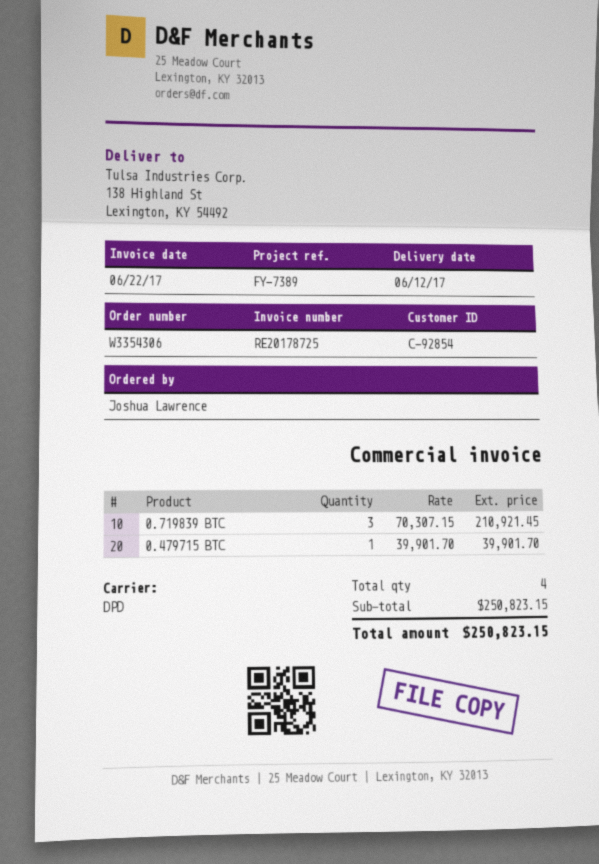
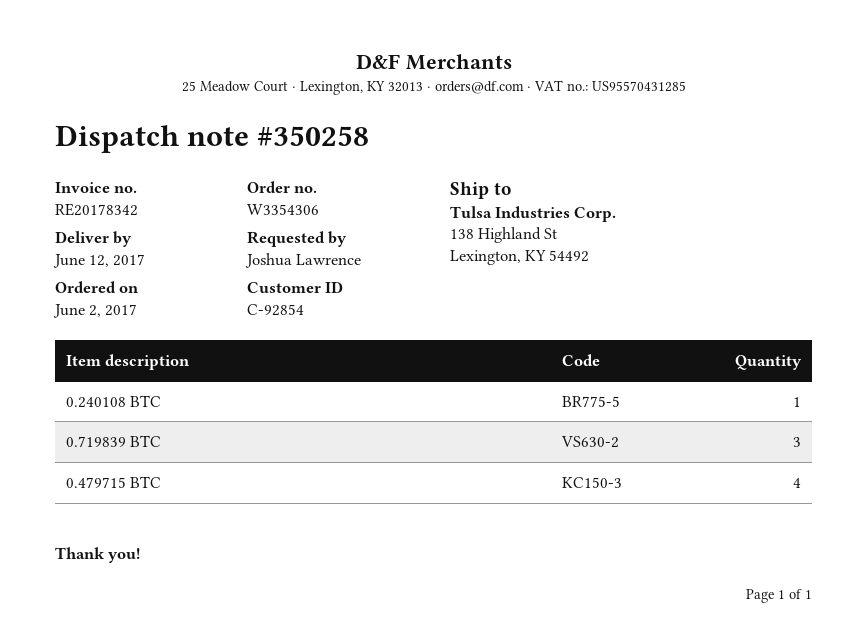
invoice number: RE20178725 -> RE20178342
0.479715 BTC: 1 -> 4
0.240108 BTC: none -> 1

